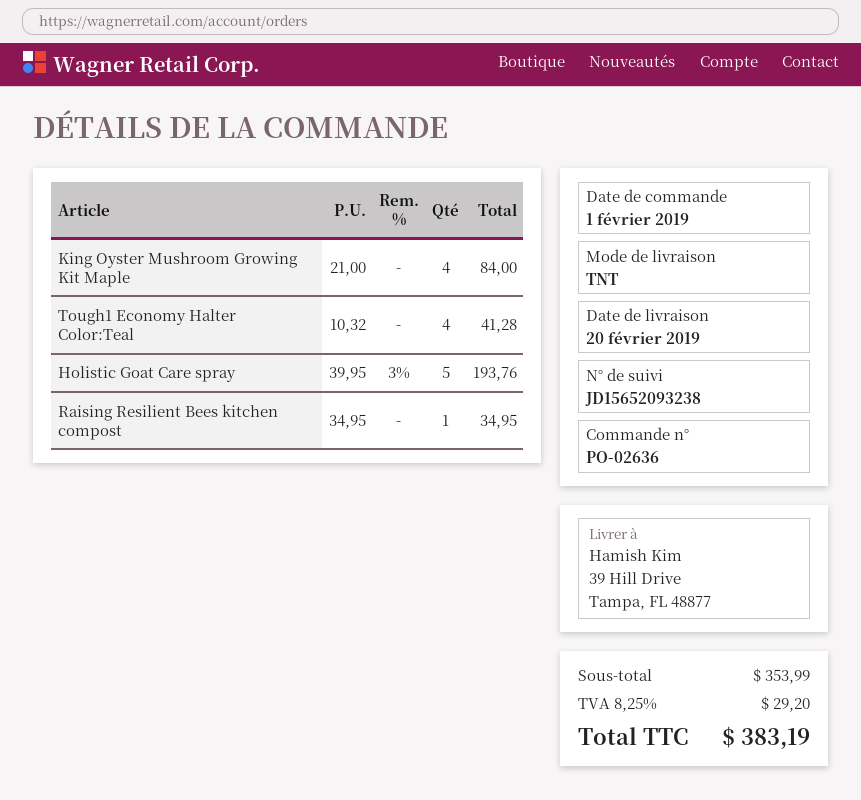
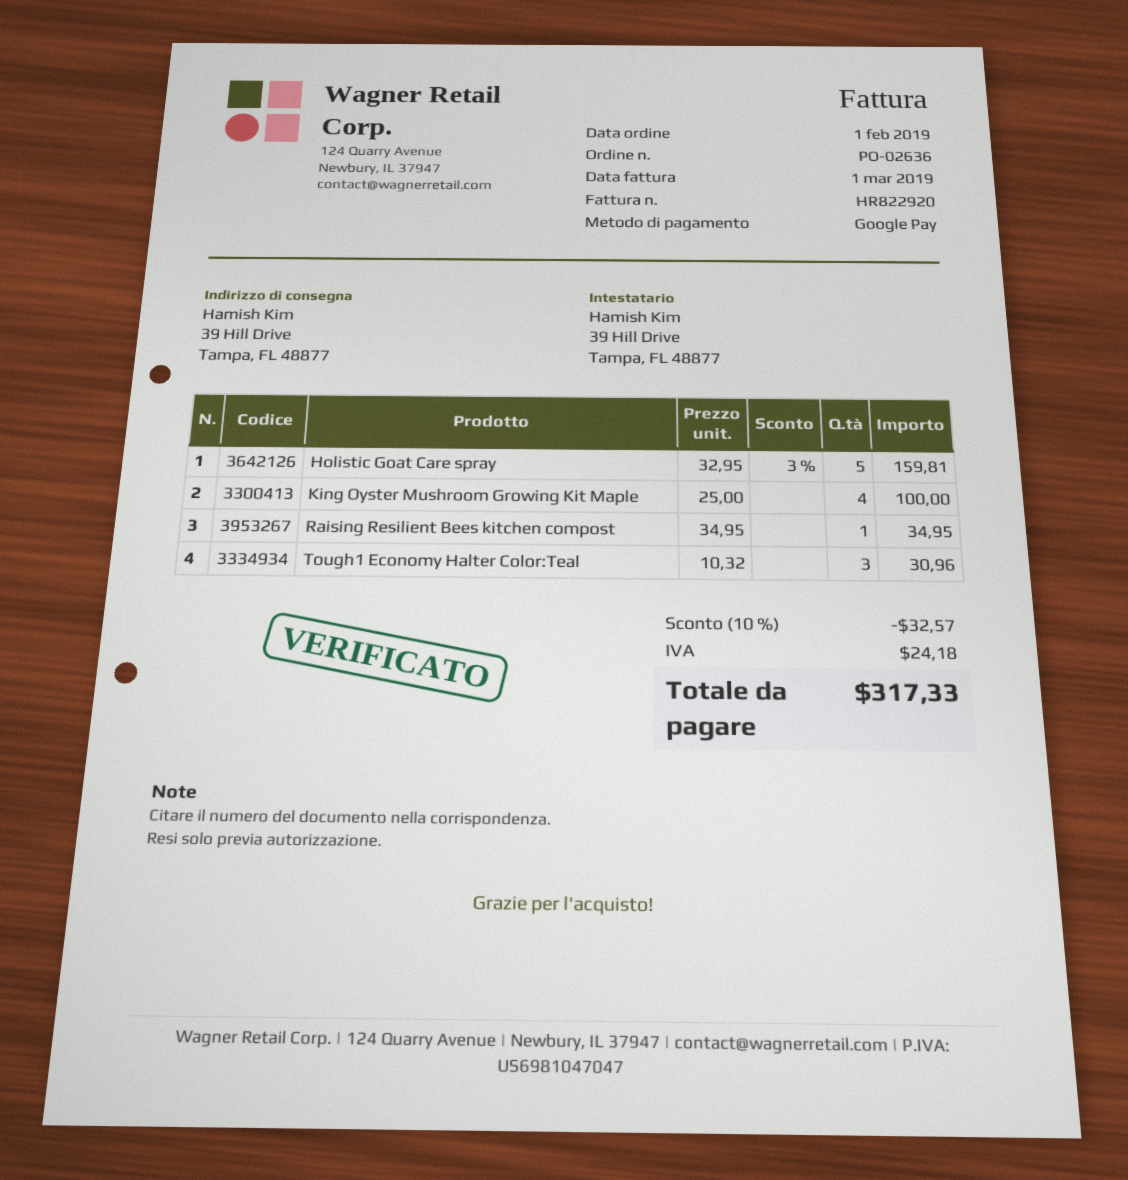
King Oyster Mushroom Growing Kit Maple: 4 x 21.00 = 84.00 -> 4 x 25.00 = 100.00
Tough1 Economy Halter Color:Teal: 4 x 10.32 = 41.28 -> 3 x 10.32 = 30.96
Holistic Goat Care spray: 5 x 39.95 - 3% = 193.76 -> 5 x 32.95 - 3% = 159.81
discount: none -> 10% = 32.57
tax: 29.20 -> 24.18
total: 383.19 -> 317.33

